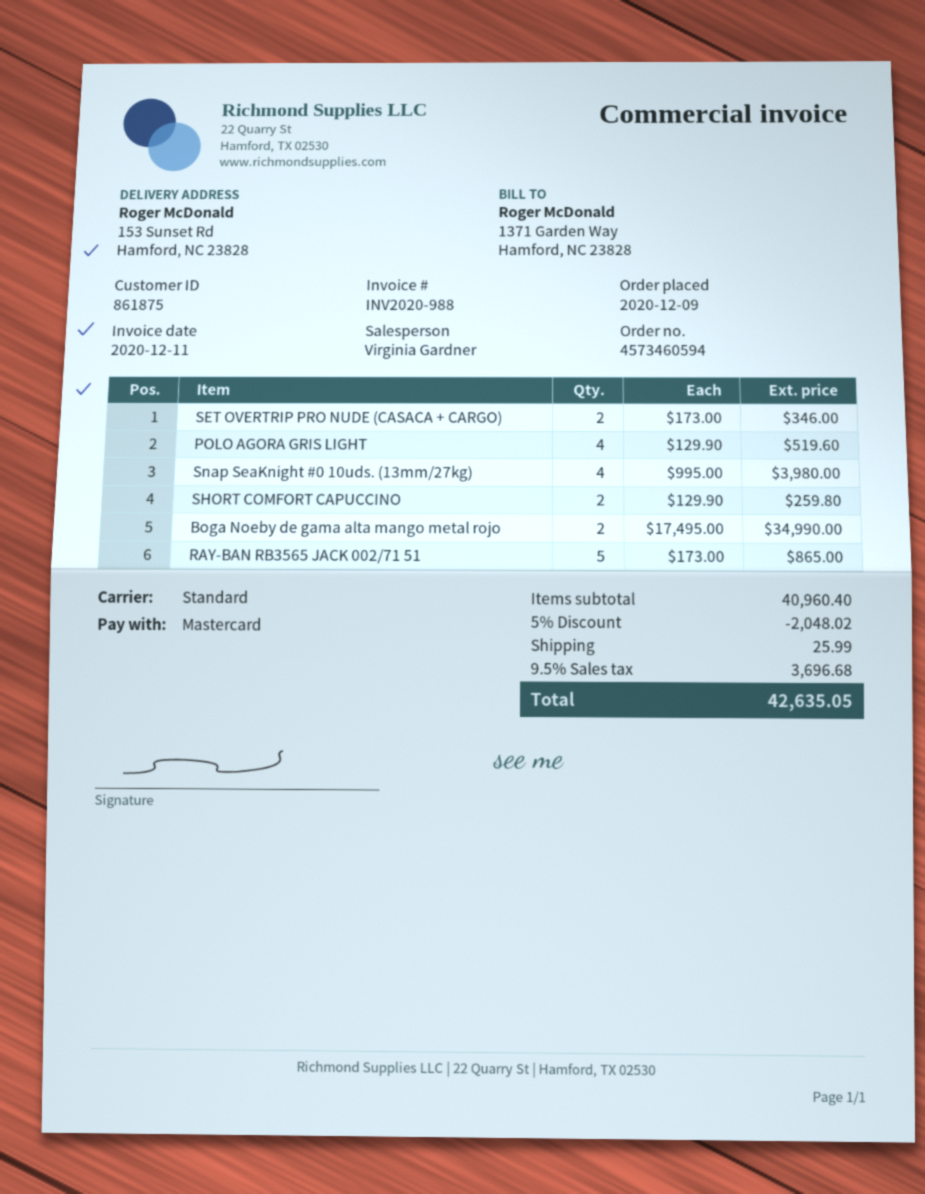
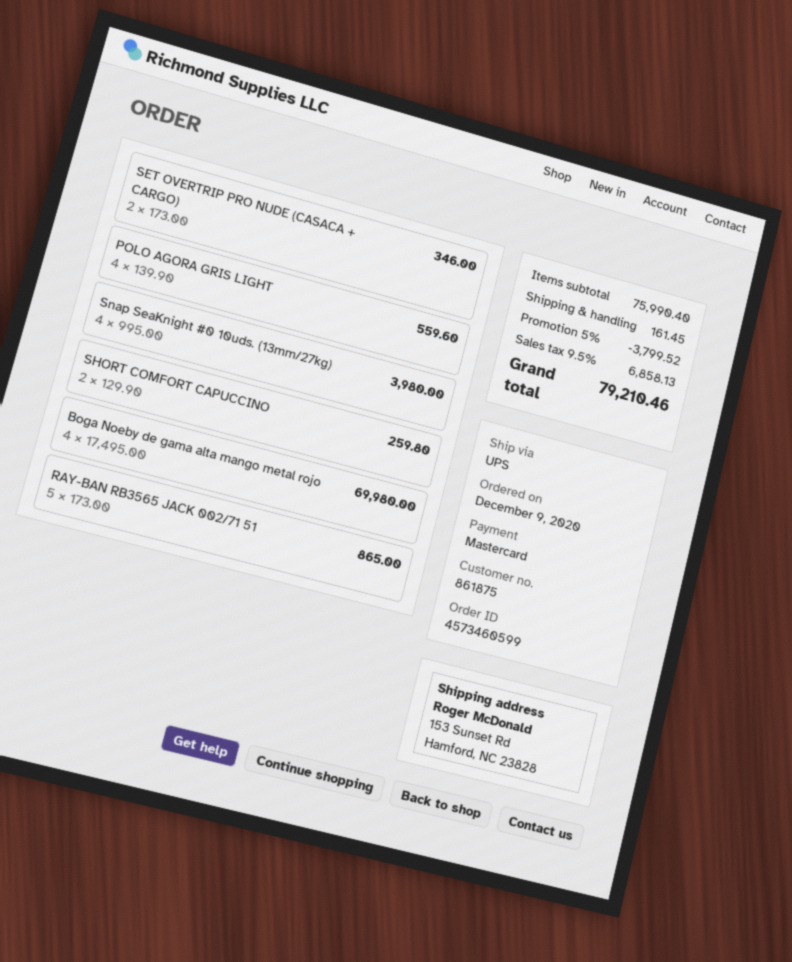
order number: 4573460594 -> 4573460599
shipping method: standard -> UPS
POLO AGORA GRIS LIGHT: 4 x 129.90 = 519.60 -> 4 x 139.90 = 559.60
Boga Noeby de gama alta mango metal rojo: 2 x 17495.00 = 34990.00 -> 4 x 17495.00 = 69980.00
subtotal: 40960.40 -> 75990.40
discount: 5% = 2048.02 -> 5% = 3799.52
shipping: 25.99 -> 161.45
tax: 9.5% = 3696.68 -> 9.5% = 6858.13
total: 42635.05 -> 79210.46

